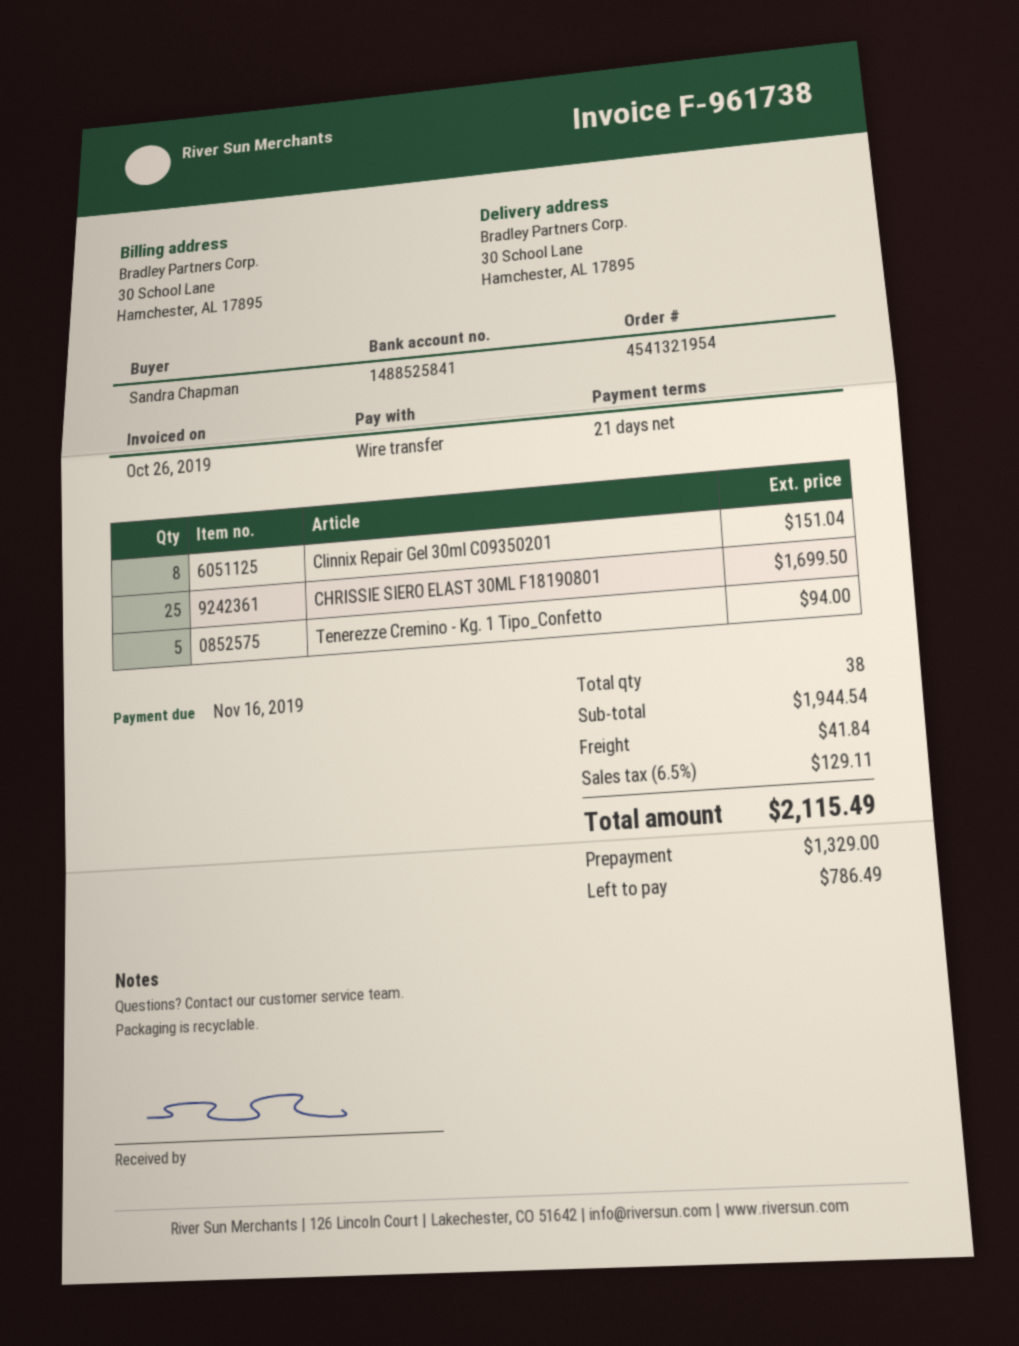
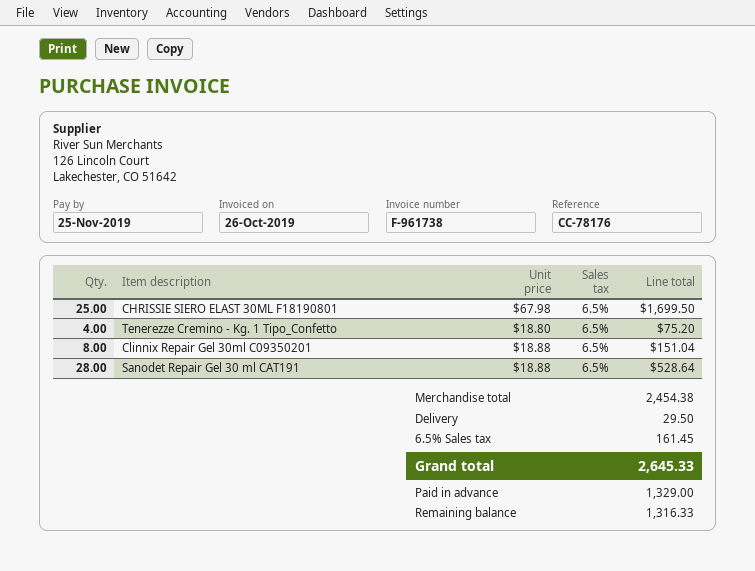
due date: 2019-11-16 -> 2019-11-25
Tenerezze Cremino - Kg. 1 Tipo_Confetto: 5 for 94.00 -> 4 for 75.20
Sanodet Repair Gel 30 ml CAT191: none -> 28 for 528.64
subtotal: 1944.54 -> 2454.38
shipping: 41.84 -> 29.50
tax: 6.5% = 129.11 -> 6.5% = 161.45
total: 2115.49 -> 2645.33
balance: 786.49 -> 1316.33

